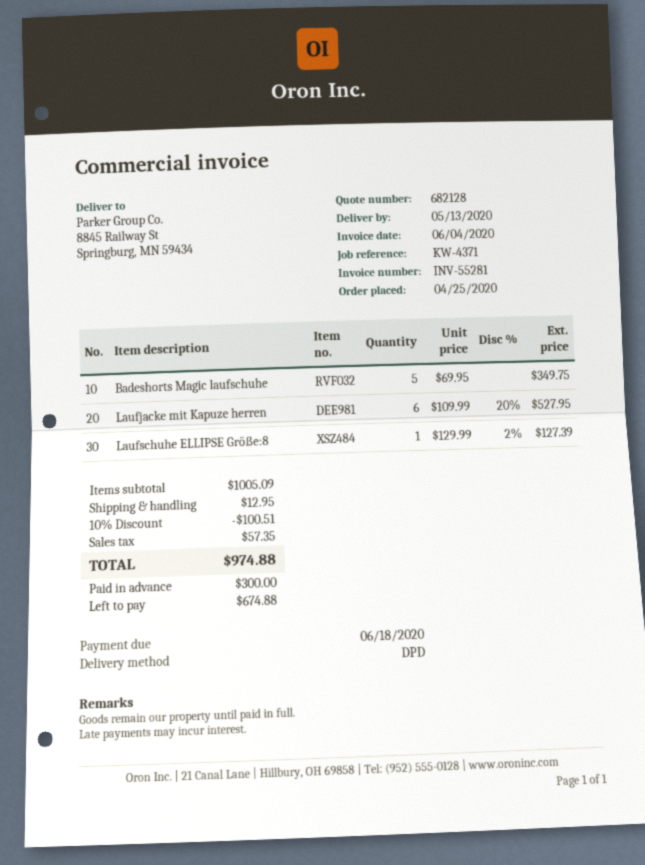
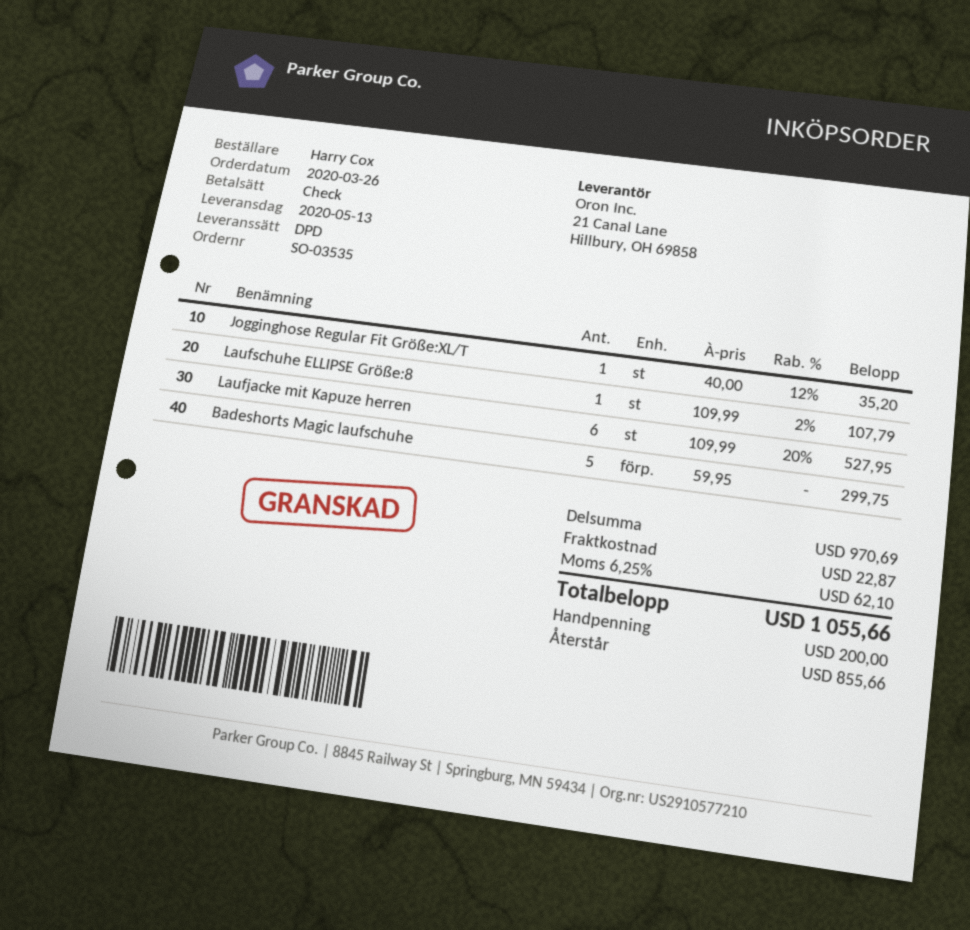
order date: 2020-04-25 -> 2020-03-26
Badeshorts Magic laufschuhe: 5 x 69.95 = 349.75 -> 5 x 59.95 = 299.75
Laufschuhe ELLIPSE Größe:8: 1 x 129.99 - 2% = 127.39 -> 1 x 109.99 - 2% = 107.79
Jogginghose Regular Fit Größe:XL/T: none -> 1 x 40.00 - 12% = 35.20
subtotal: 1005.09 -> 970.69
discount: 10% = 100.51 -> none
shipping: 12.95 -> 22.87
tax: 57.35 -> 62.10
total: 974.88 -> 1055.66
deposit: 300.00 -> 200.00
balance: 674.88 -> 855.66

